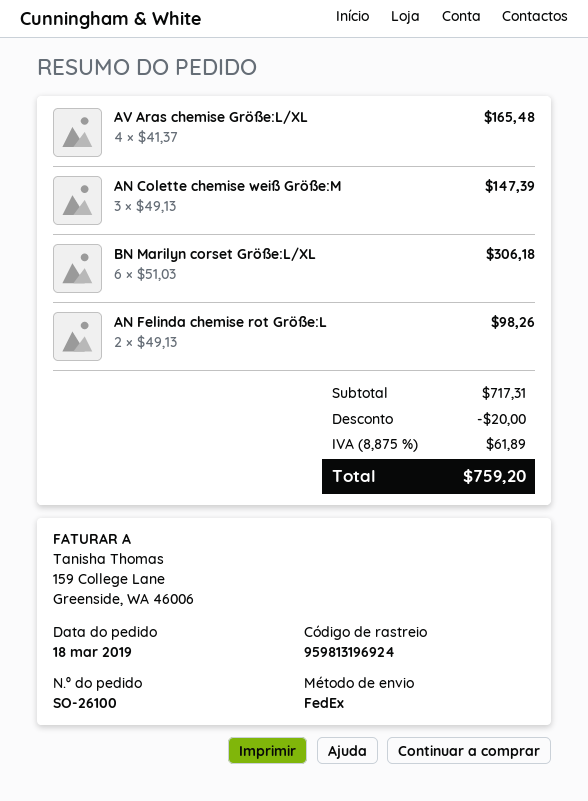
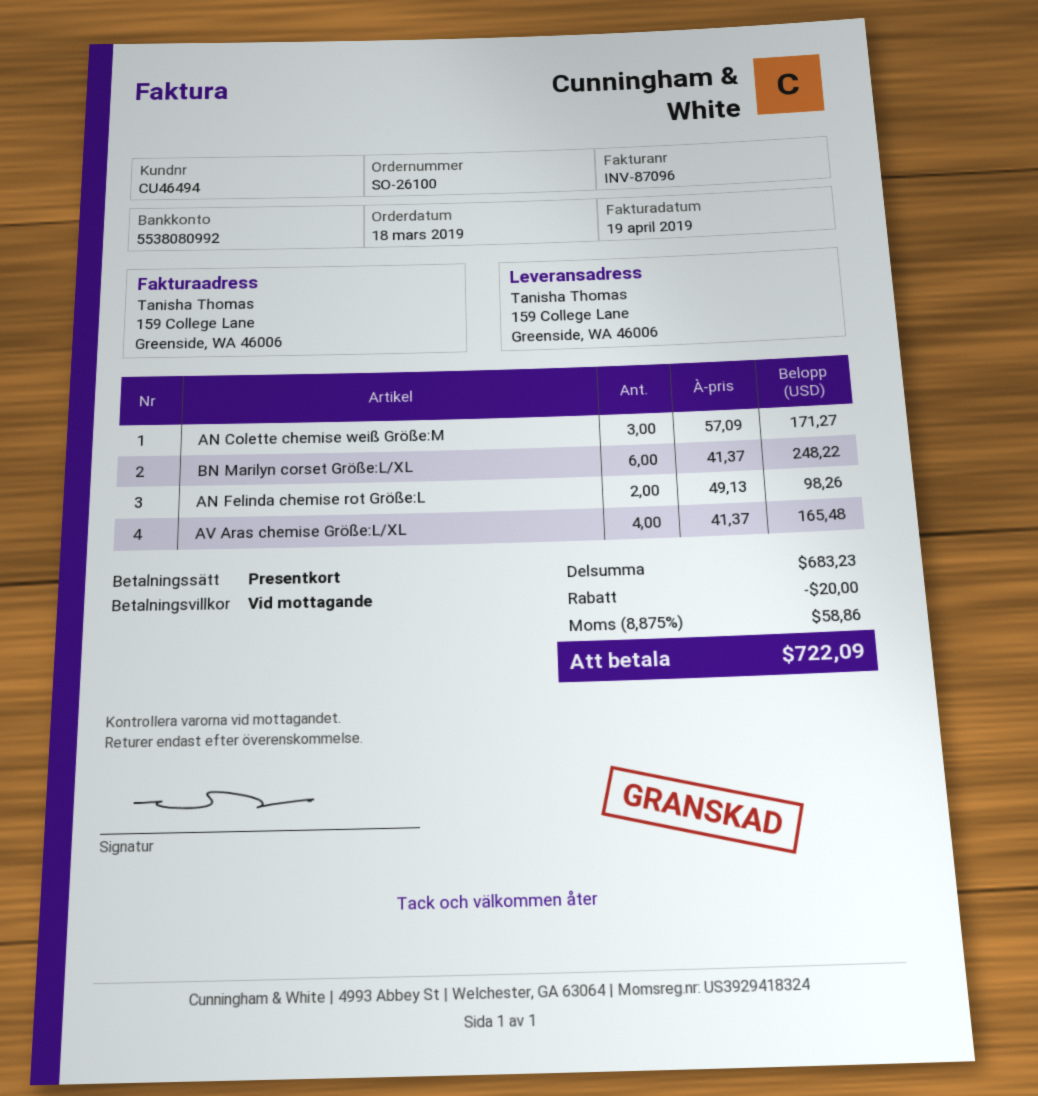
AN Colette chemise weiß Größe:M: 3 x 49.13 = 147.39 -> 3 x 57.09 = 171.27
BN Marilyn corset Größe:L/XL: 6 x 51.03 = 306.18 -> 6 x 41.37 = 248.22
subtotal: 717.31 -> 683.23
tax: 8.875% = 61.89 -> 8.875% = 58.86
total: 759.20 -> 722.09

